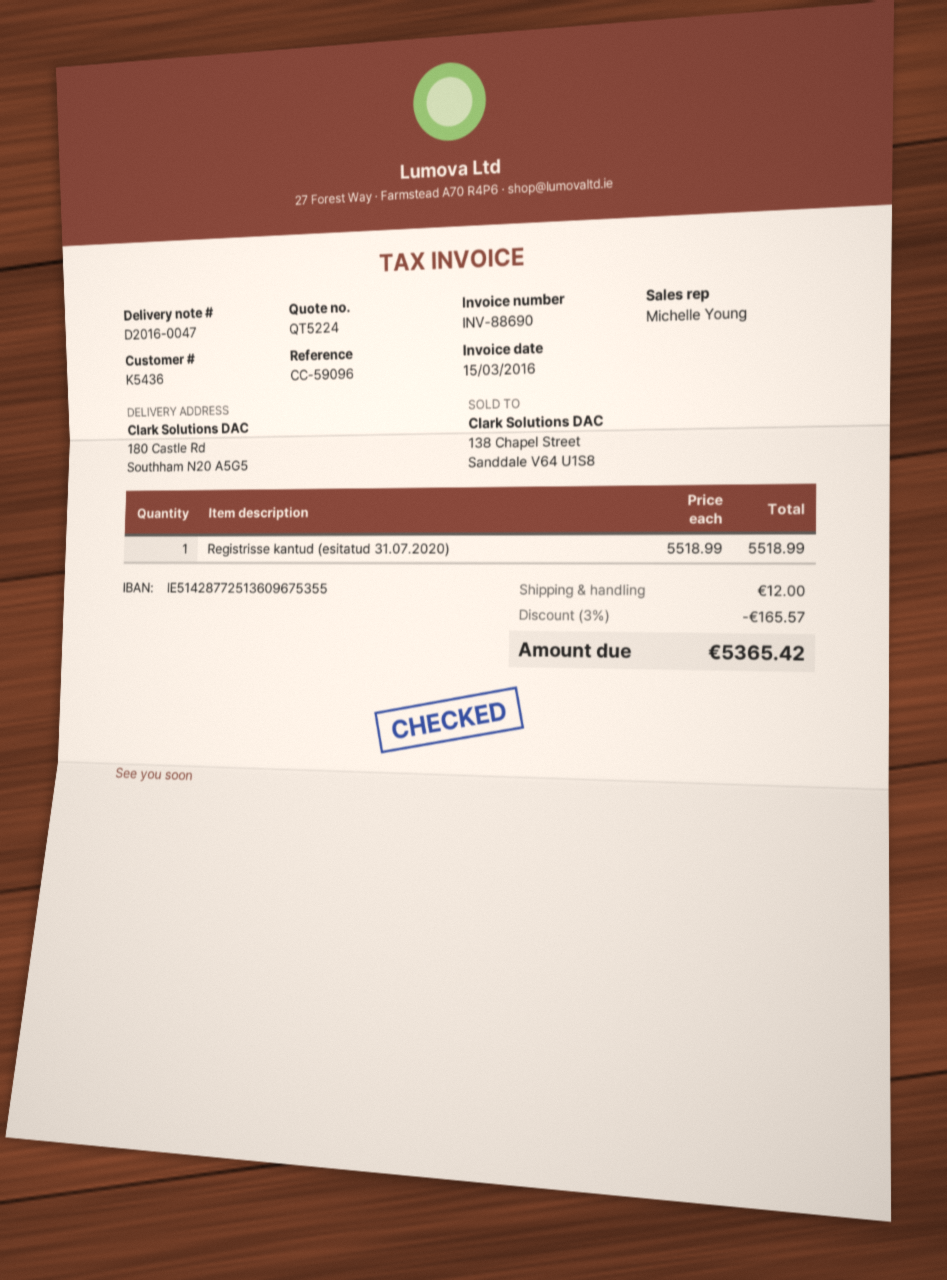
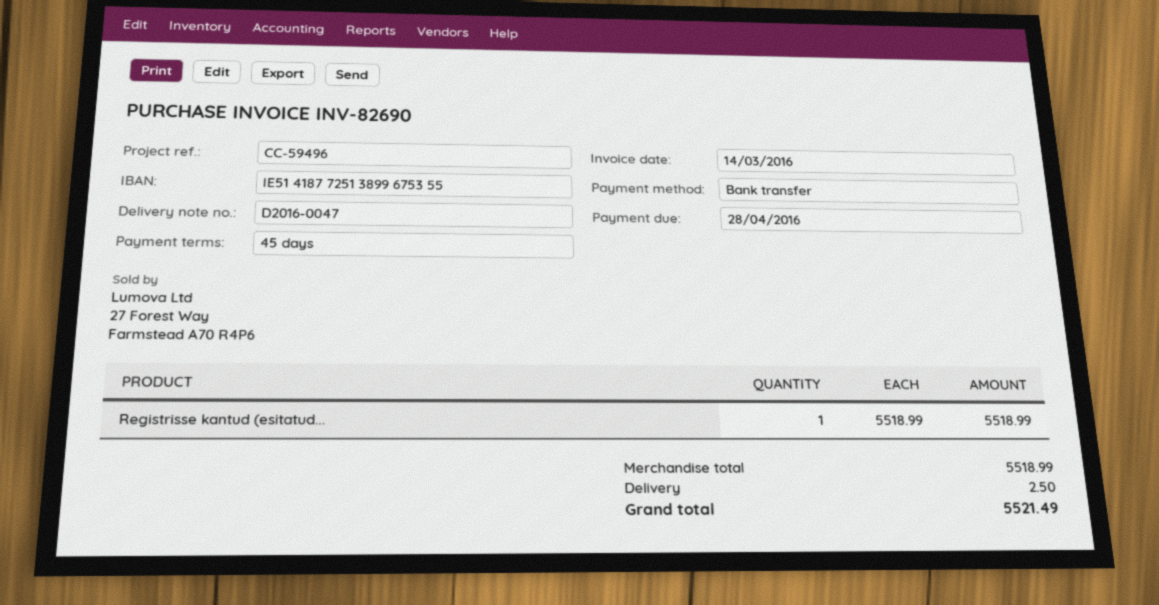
invoice number: INV-88690 -> INV-82690
invoice date: 2016-03-15 -> 2016-03-14
reference: CC-59096 -> CC-59496
bank account: IE51428772513609675355 -> IE51418772513899675355
discount: 3% = 165.57 -> none
shipping: 12.00 -> 2.50
total: 5365.42 -> 5521.49

